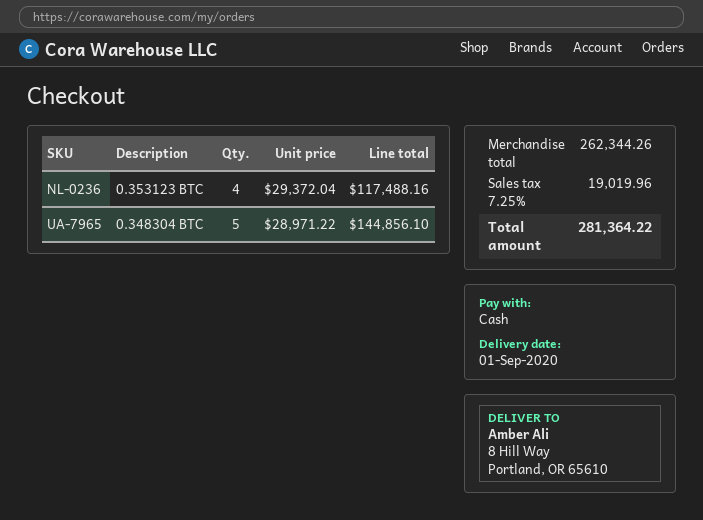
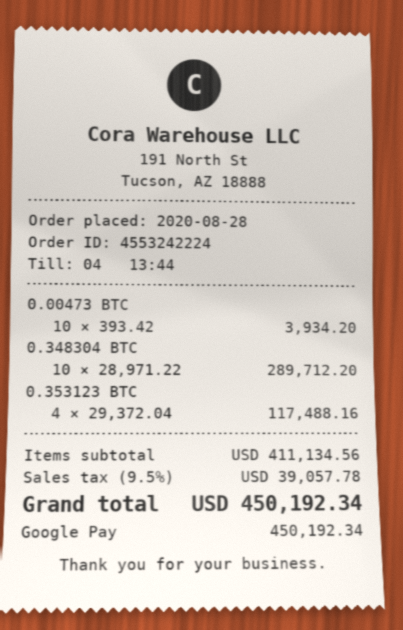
payment method: cash -> Google Pay
0.348304 BTC: 5 x 28971.22 = 144856.10 -> 10 x 28971.22 = 289712.20
0.00473 BTC: none -> 10 x 393.42 = 3934.20
subtotal: 262344.26 -> 411134.56
tax: 7.25% = 19019.96 -> 9.5% = 39057.78
total: 281364.22 -> 450192.34

